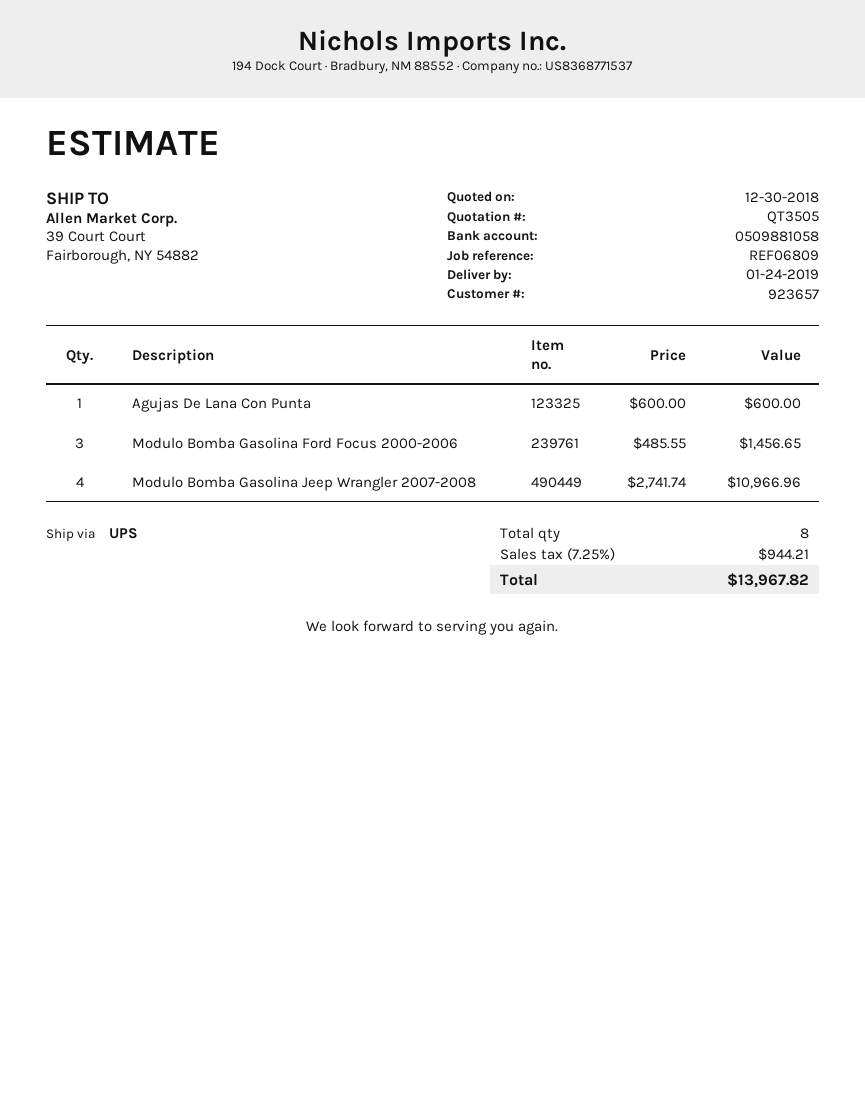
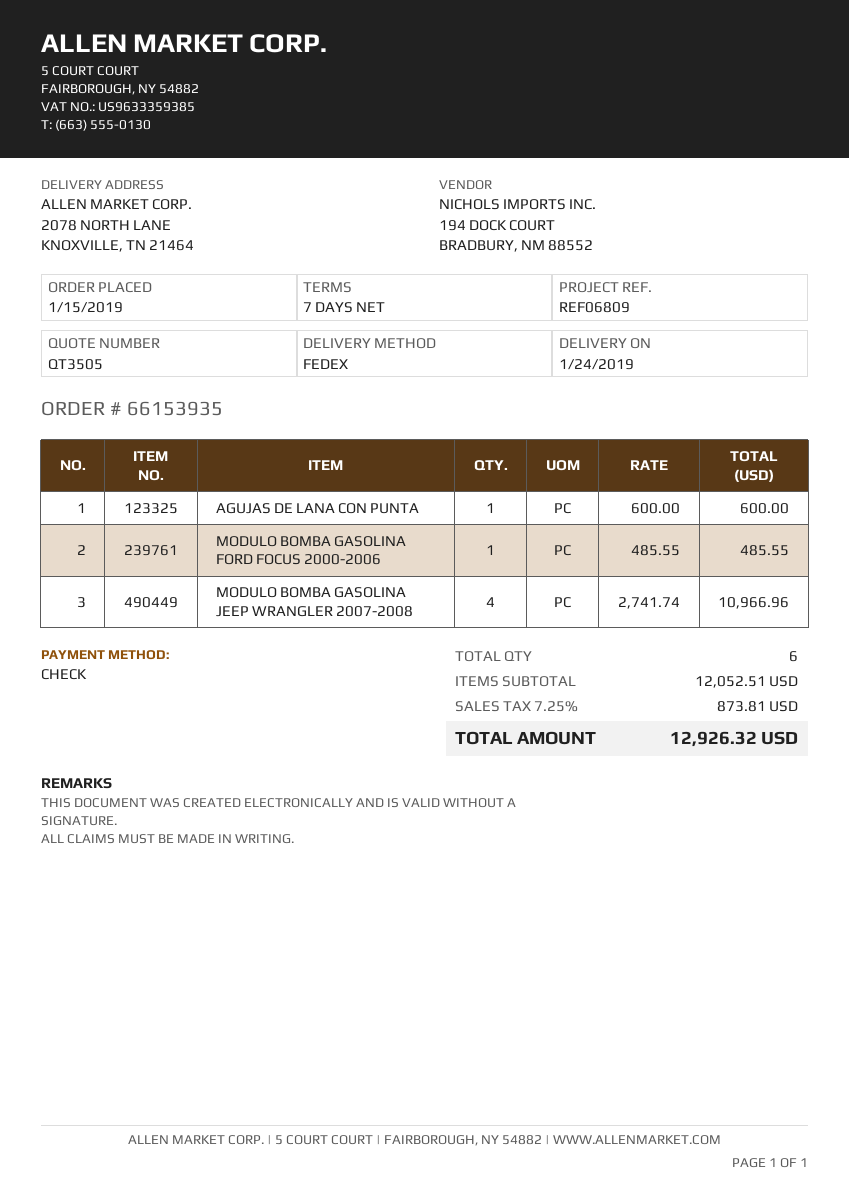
shipping method: UPS -> FedEx
ship to: 39 Court Court, Fairborough, NY 54882 -> 2078 NORTH LANE, KNOXVILLE, TN 21464
Modulo Bomba Gasolina Ford Focus 2000-2006: 3 x 485.55 = 1456.65 -> 1 x 485.55 = 485.55
total quantity: 8 -> 6
tax: 7.25% = 944.21 -> 7.25% = 873.81
total: 13967.82 -> 12926.32

